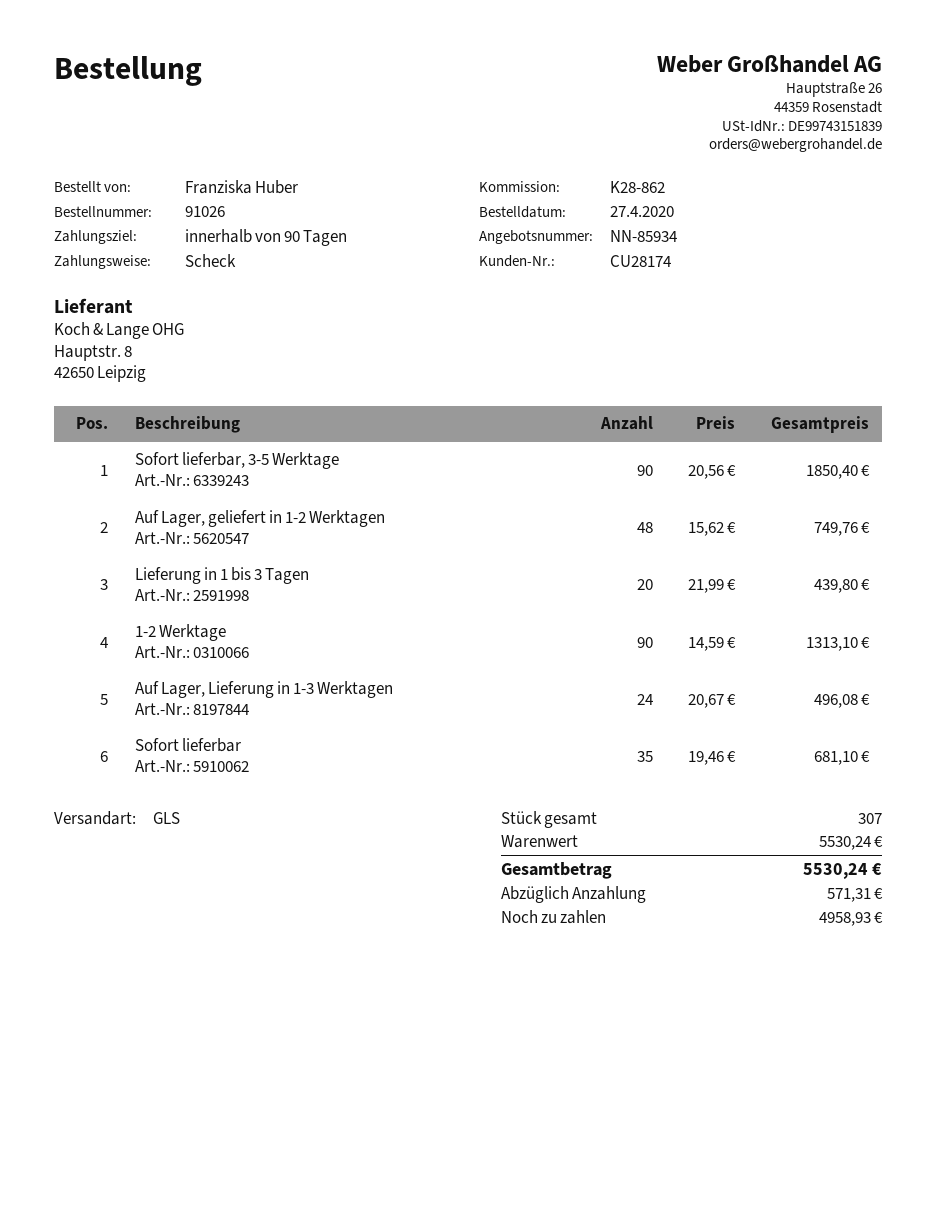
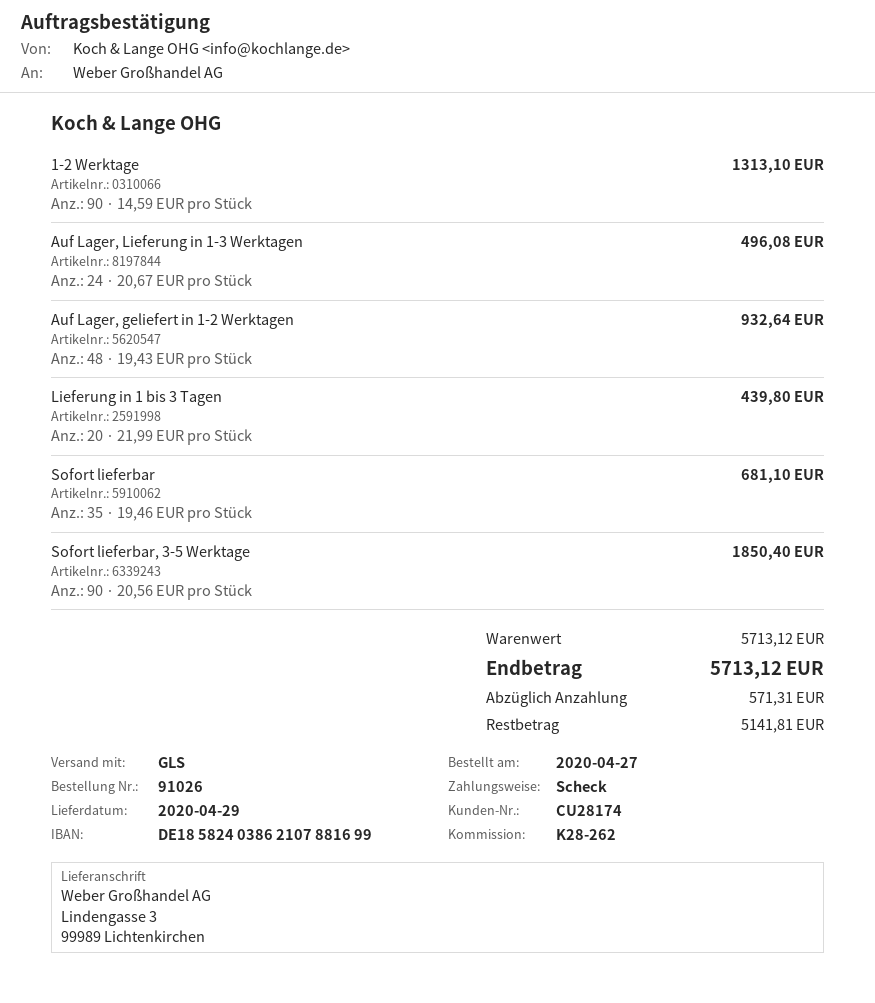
reference: K28-862 -> K28-262
Auf Lager, geliefert in 1-2 Werktagen: 48 x 15.62 = 749.76 -> 48 x 19.43 = 932.64
subtotal: 5530.24 -> 5713.12
total: 5530.24 -> 5713.12
balance: 4958.93 -> 5141.81

